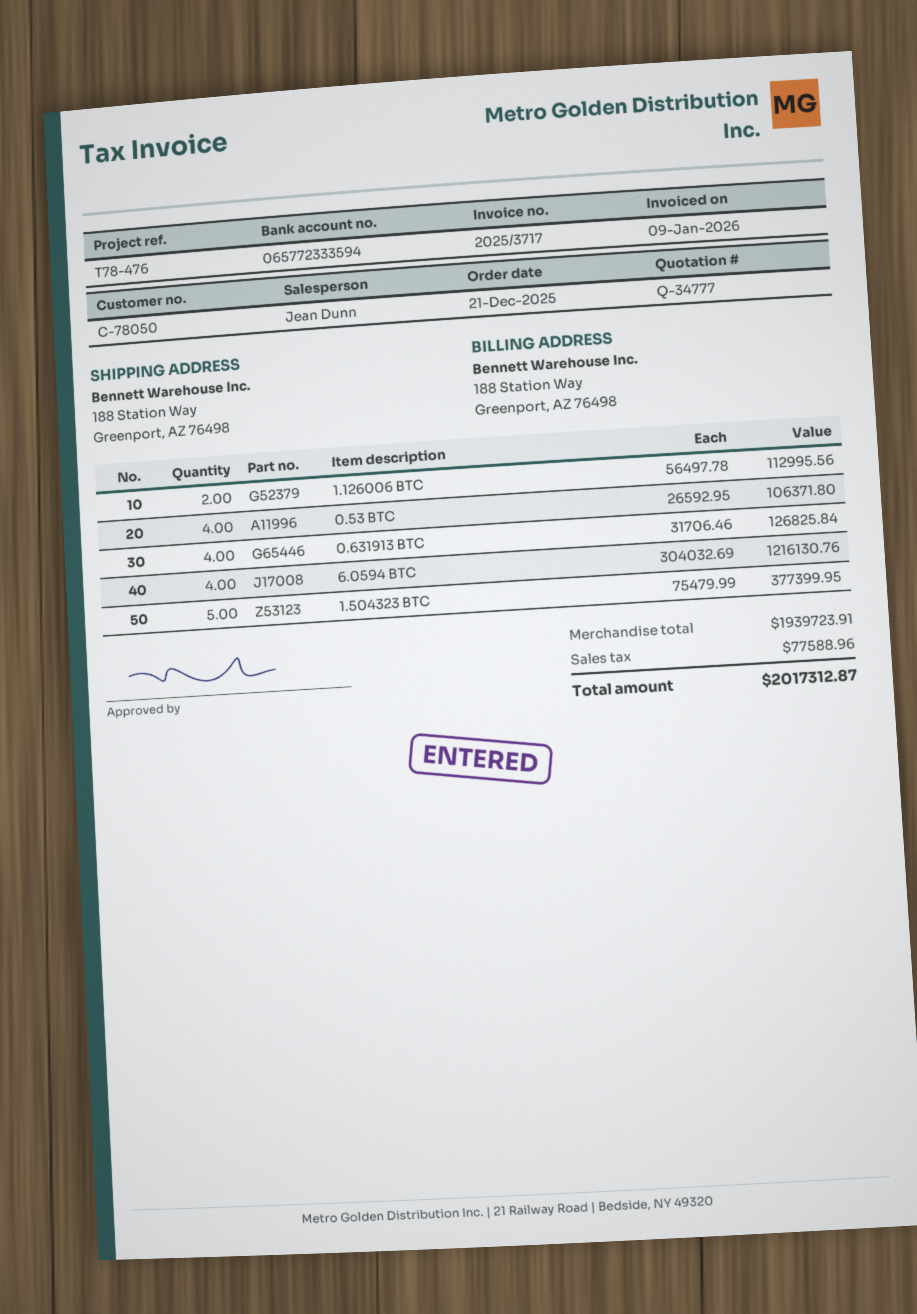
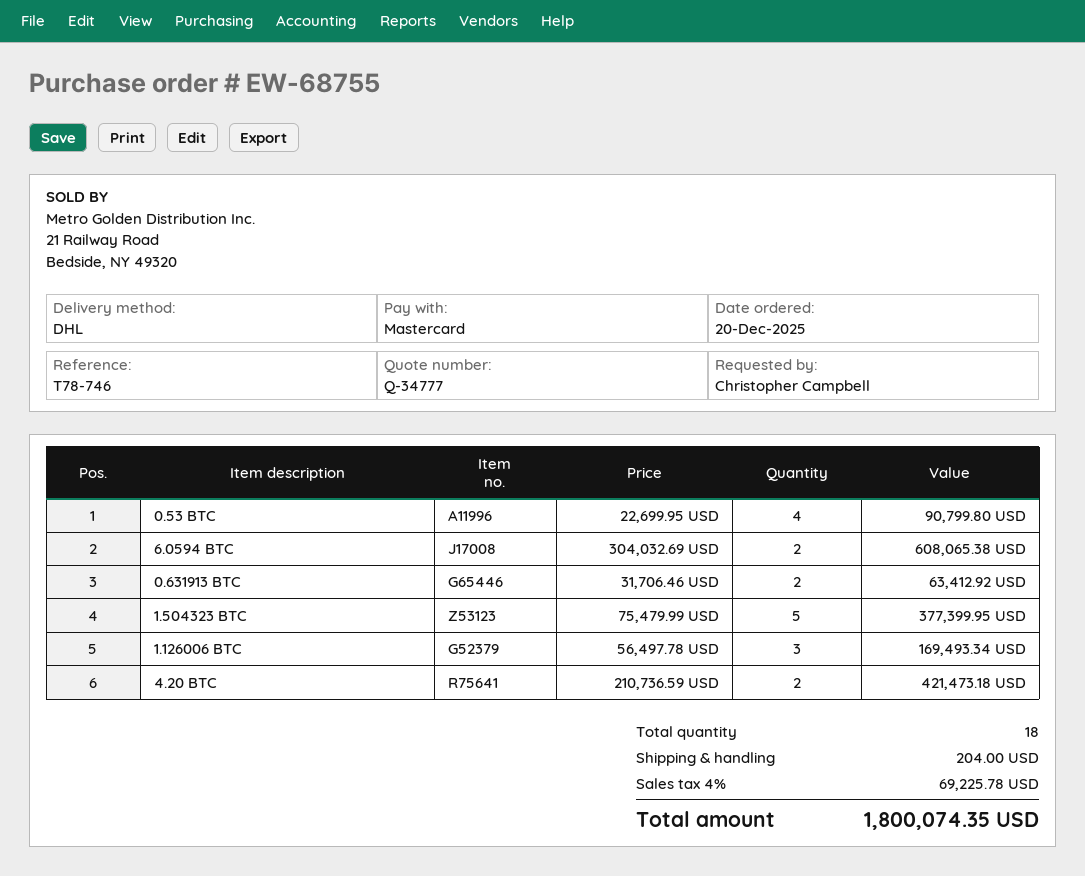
order date: 2025-12-21 -> 2025-12-20
reference: T78-476 -> T78-746
1.126006 BTC: 2 x 56497.78 = 112995.56 -> 3 x 56497.78 = 169493.34
0.53 BTC: 4 x 26592.95 = 106371.80 -> 4 x 22699.95 = 90799.80
0.631913 BTC: 4 x 31706.46 = 126825.84 -> 2 x 31706.46 = 63412.92
6.0594 BTC: 4 x 304032.69 = 1216130.76 -> 2 x 304032.69 = 608065.38
4.20 BTC: none -> 2 x 210736.59 = 421473.18
shipping: none -> 204.00
tax: 77588.96 -> 69225.78
total: 2017312.87 -> 1800074.35

